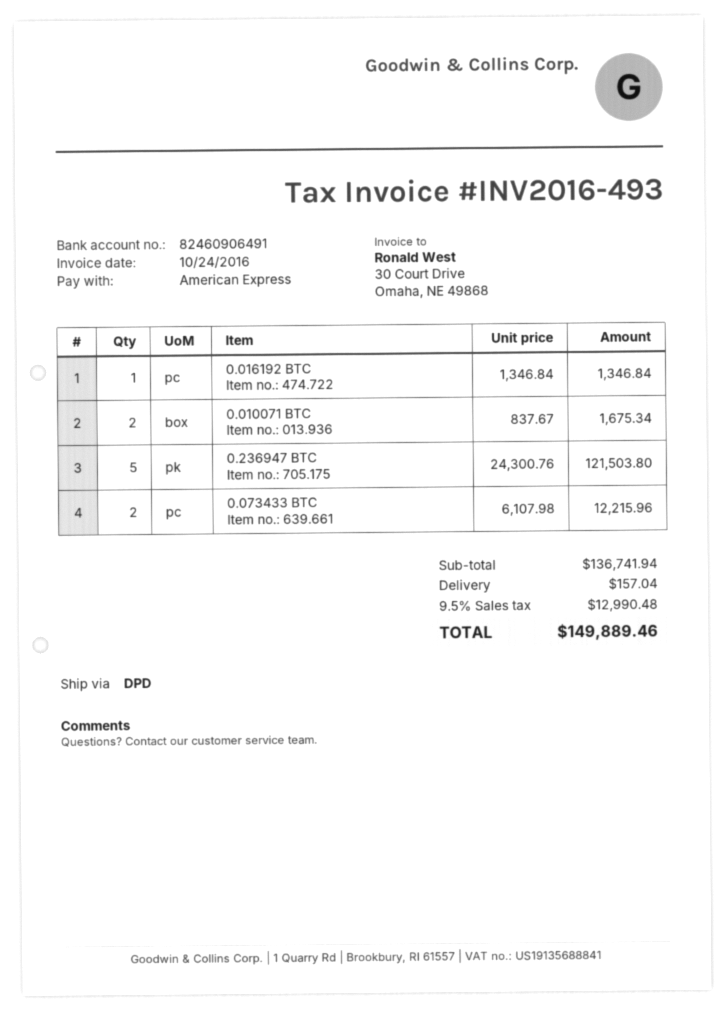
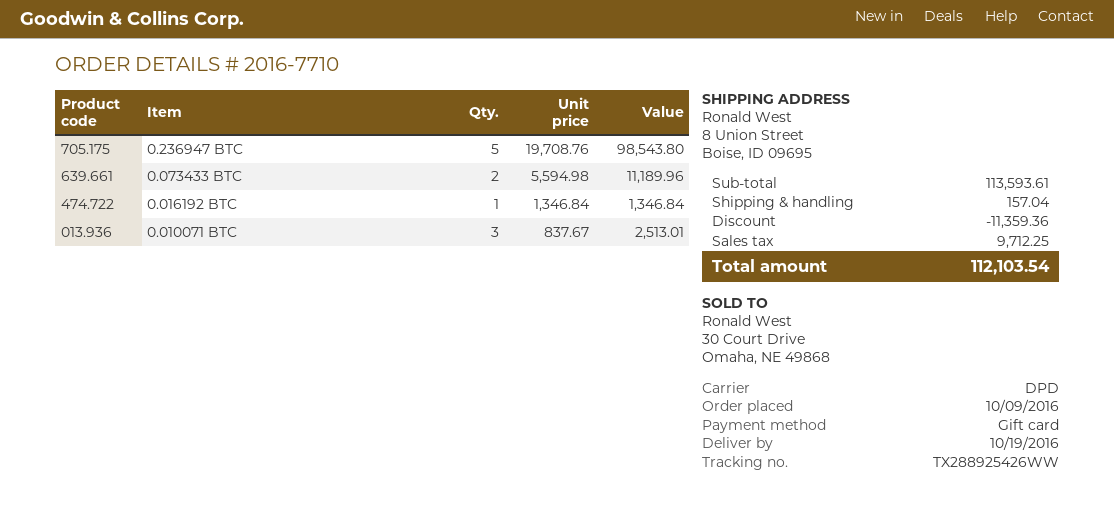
payment method: American Express -> gift card
0.010071 BTC: 2 x 837.67 = 1675.34 -> 3 x 837.67 = 2513.01
0.236947 BTC: 5 x 24300.76 = 121503.80 -> 5 x 19708.76 = 98543.80
0.073433 BTC: 2 x 6107.98 = 12215.96 -> 2 x 5594.98 = 11189.96
subtotal: 136741.94 -> 113593.61
discount: none -> 11359.36
tax: 12990.48 -> 9712.25
total: 149889.46 -> 112103.54

